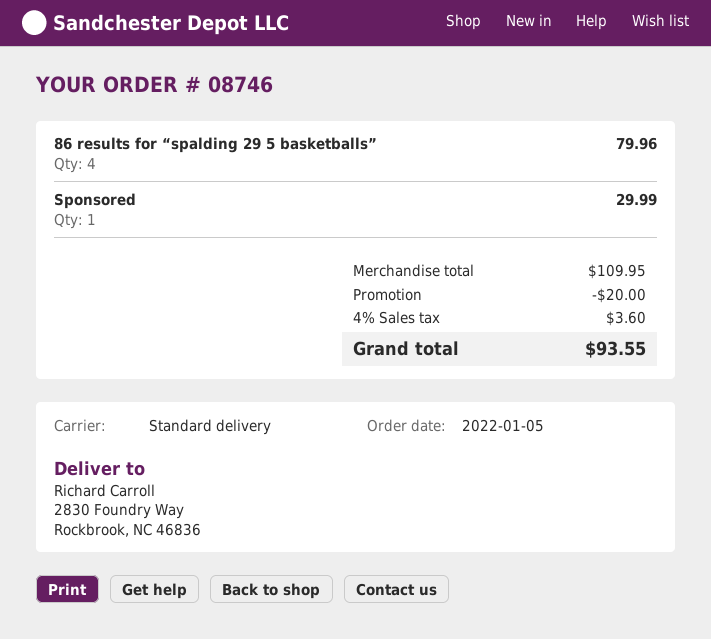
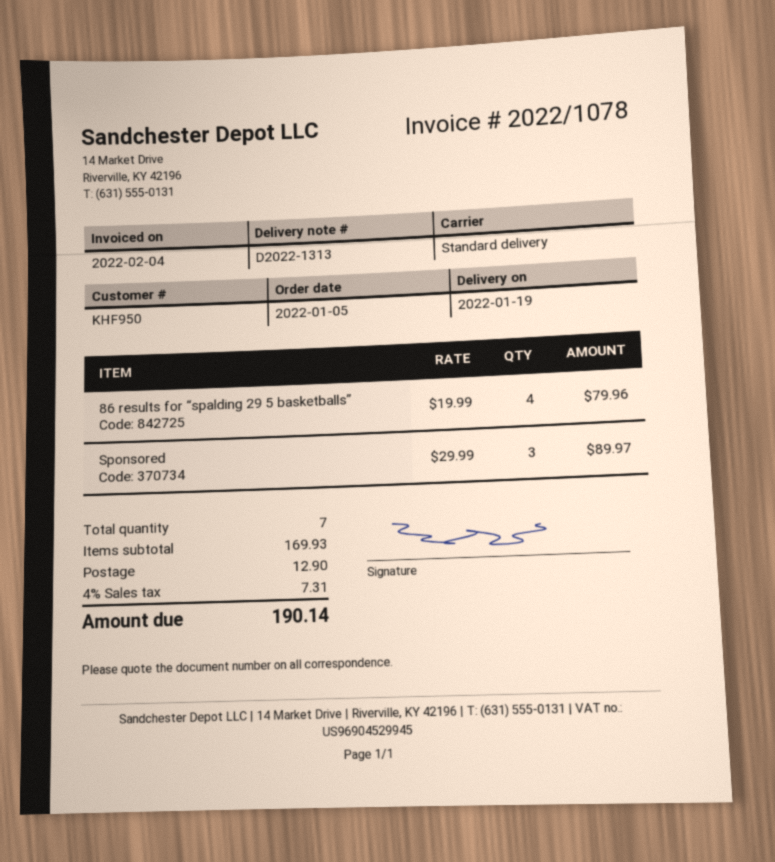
Sponsored: 1 for 29.99 -> 3 for 89.97
subtotal: 109.95 -> 169.93
discount: 20.00 -> none
shipping: none -> 12.90
tax: 4% = 3.60 -> 4% = 7.31
total: 93.55 -> 190.14

